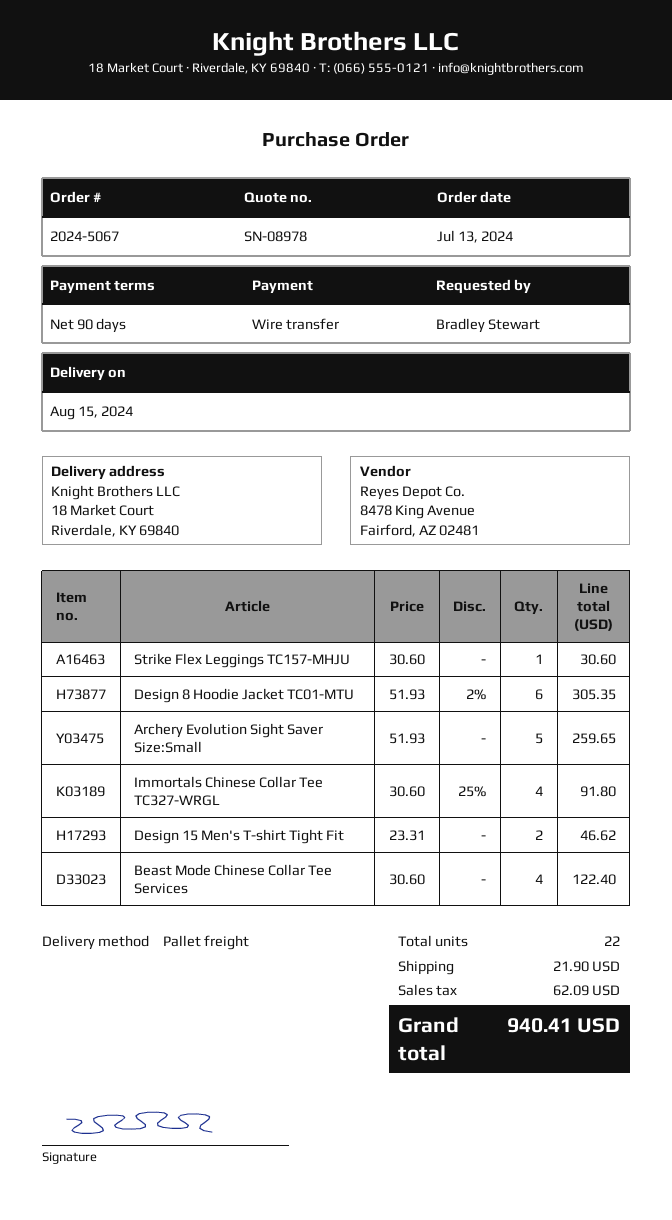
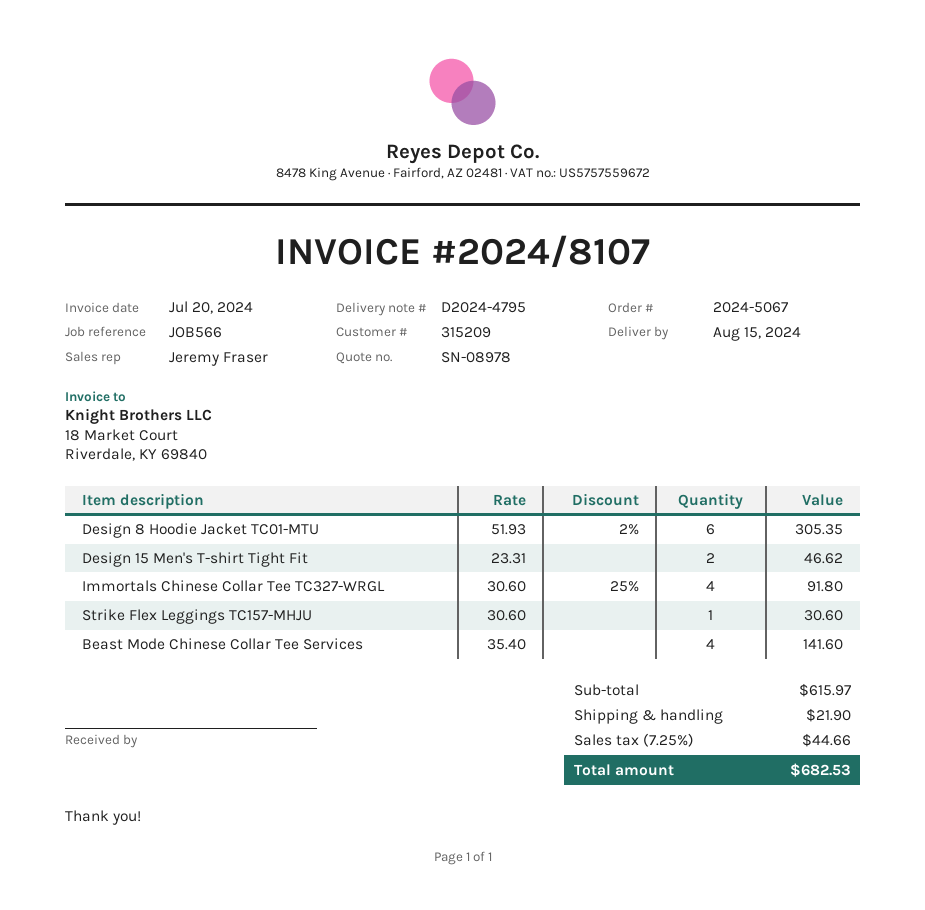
Archery Evolution Sight Saver Size:Small: 5 x 51.93 = 259.65 -> none
Beast Mode Chinese Collar Tee Services: 4 x 30.60 = 122.40 -> 4 x 35.40 = 141.60
tax: 62.09 -> 44.66
total: 940.41 -> 682.53

